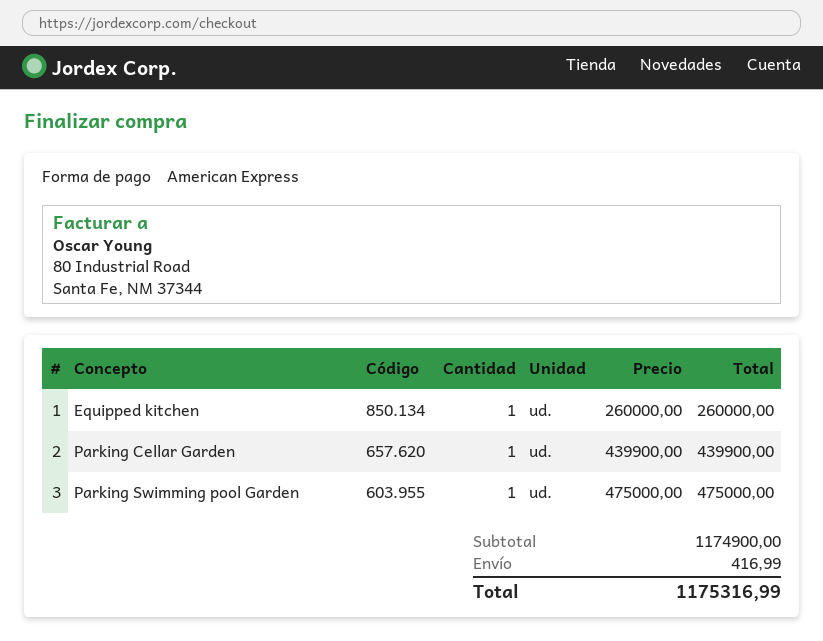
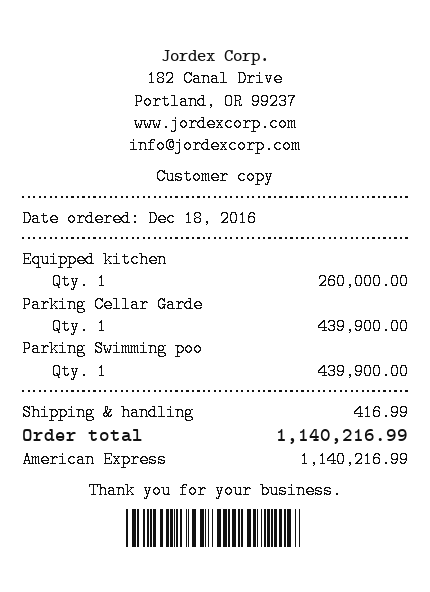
Parking Swimming pool Garden: 1 for 475000.00 -> 1 for 439900.00
total: 1175316.99 -> 1140216.99

